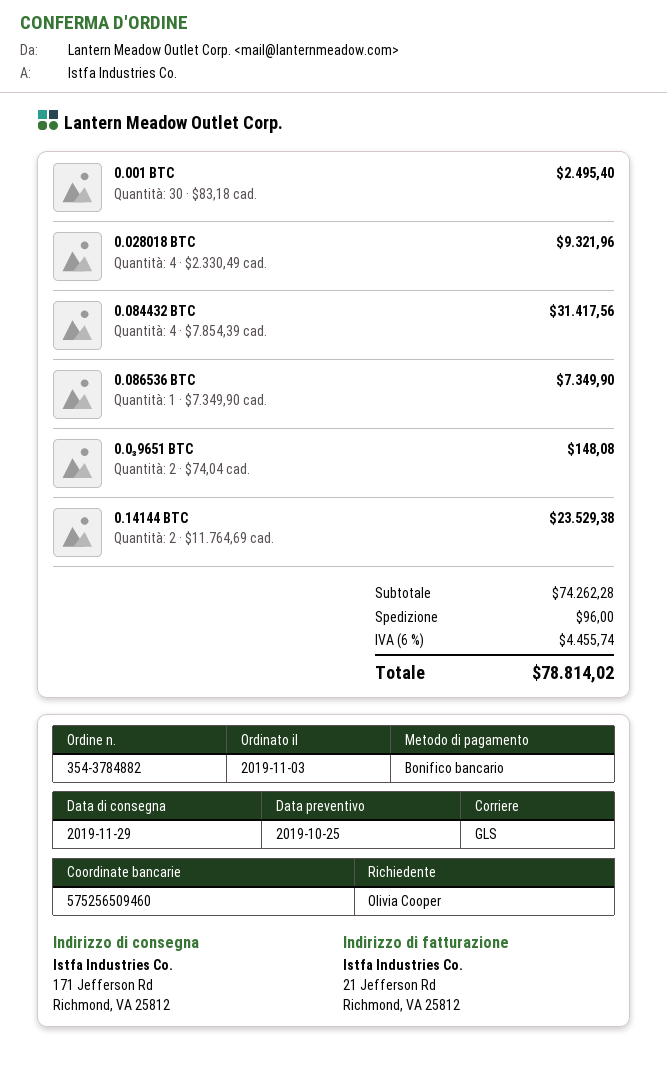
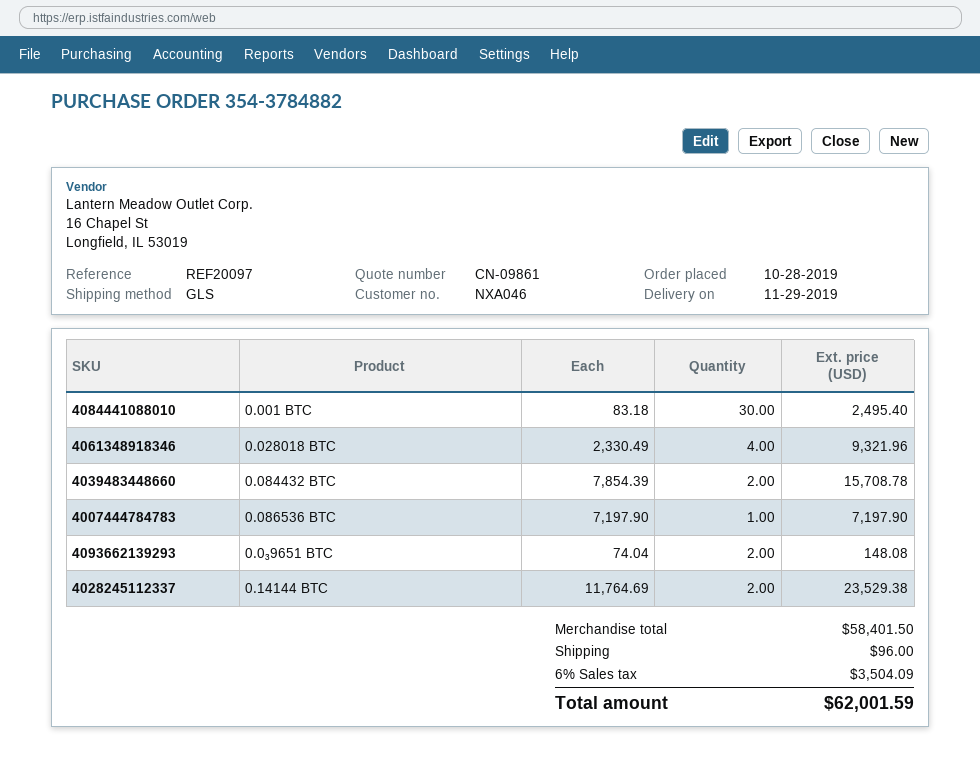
order date: 2019-11-03 -> 2019-10-28
0.084432 BTC: 4 x 7854.39 = 31417.56 -> 2 x 7854.39 = 15708.78
0.086536 BTC: 1 x 7349.90 = 7349.90 -> 1 x 7197.90 = 7197.90
subtotal: 74262.28 -> 58401.50
tax: 6% = 4455.74 -> 6% = 3504.09
total: 78814.02 -> 62001.59

